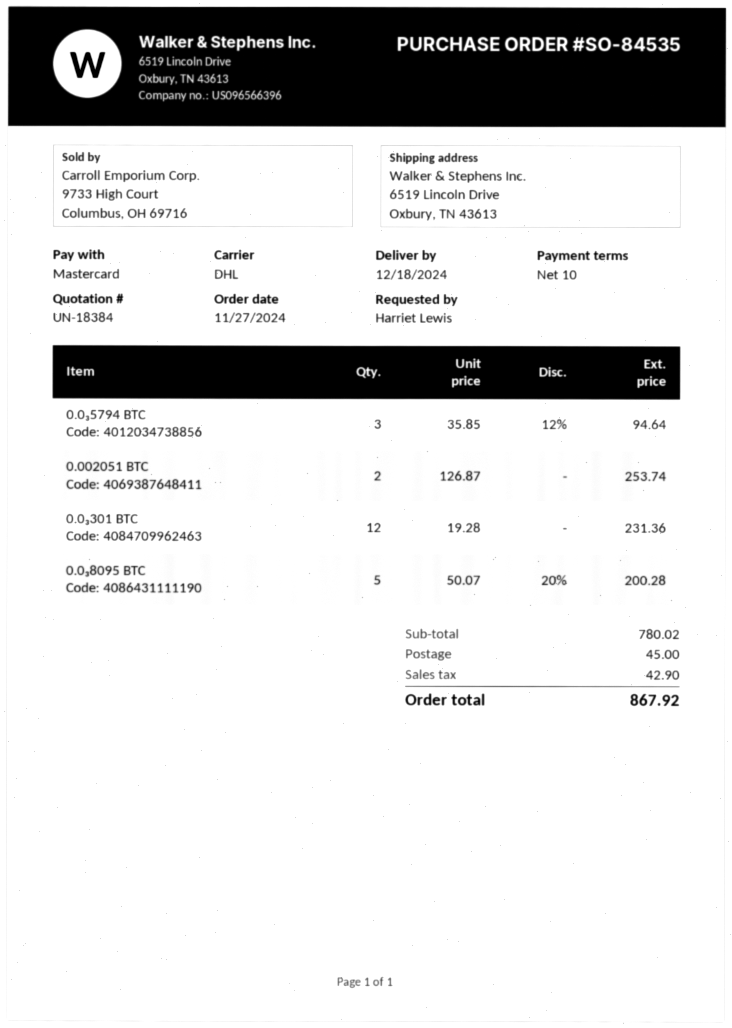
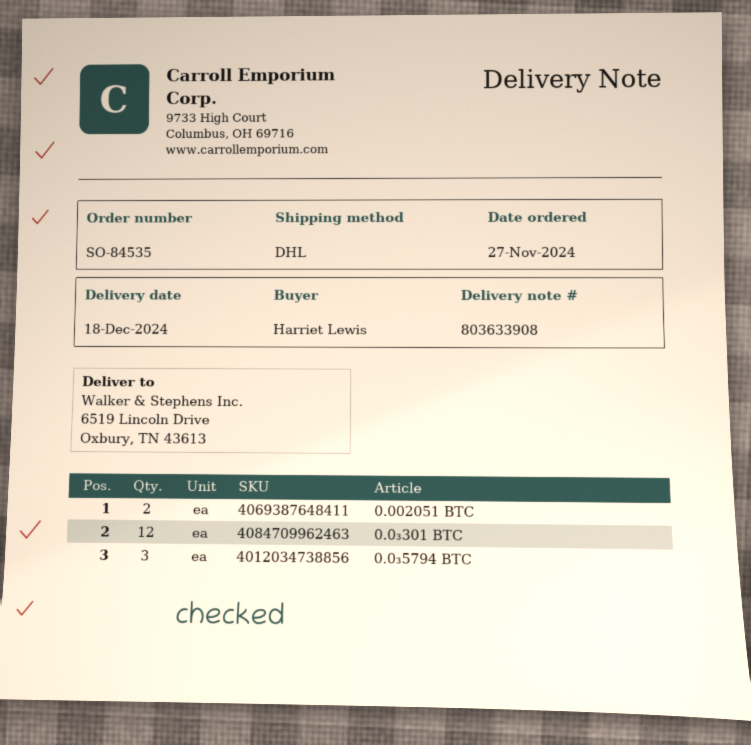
0.0₃8095 BTC: 5 -> none

